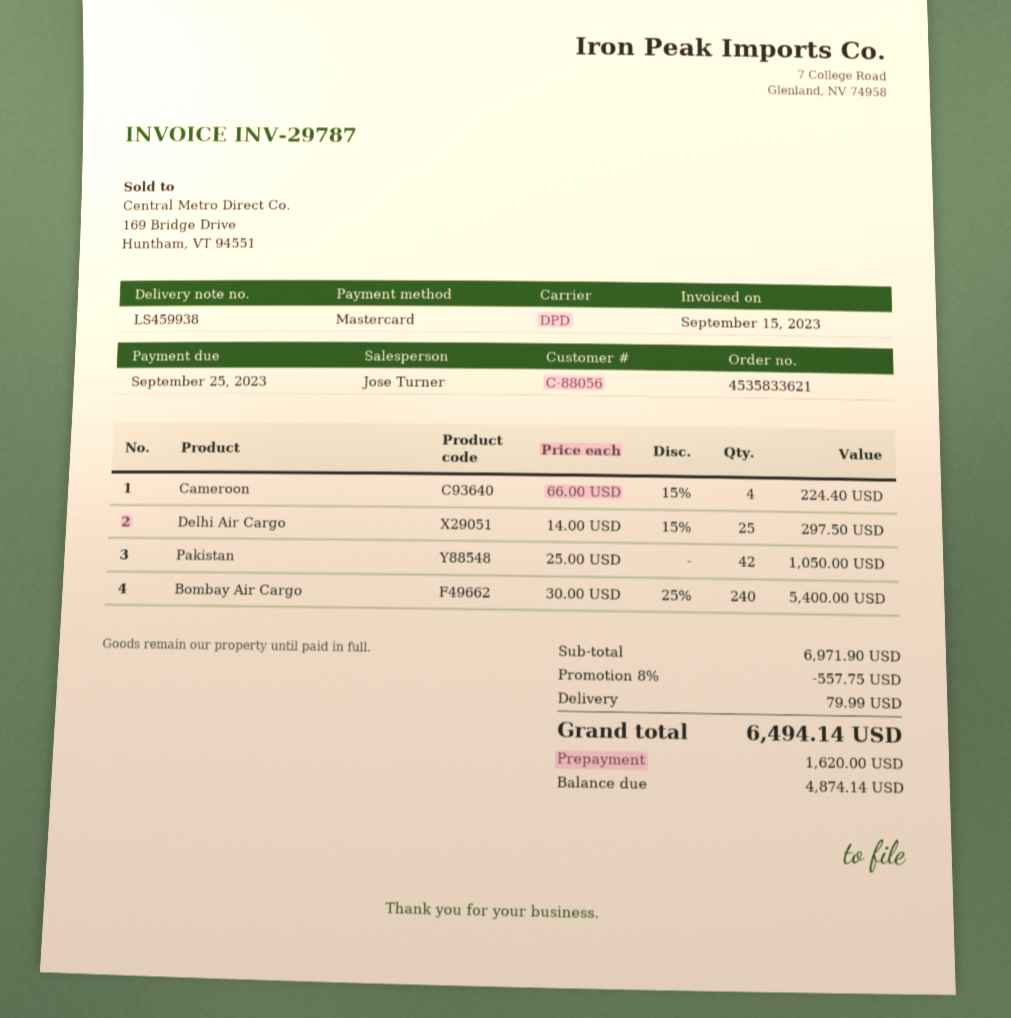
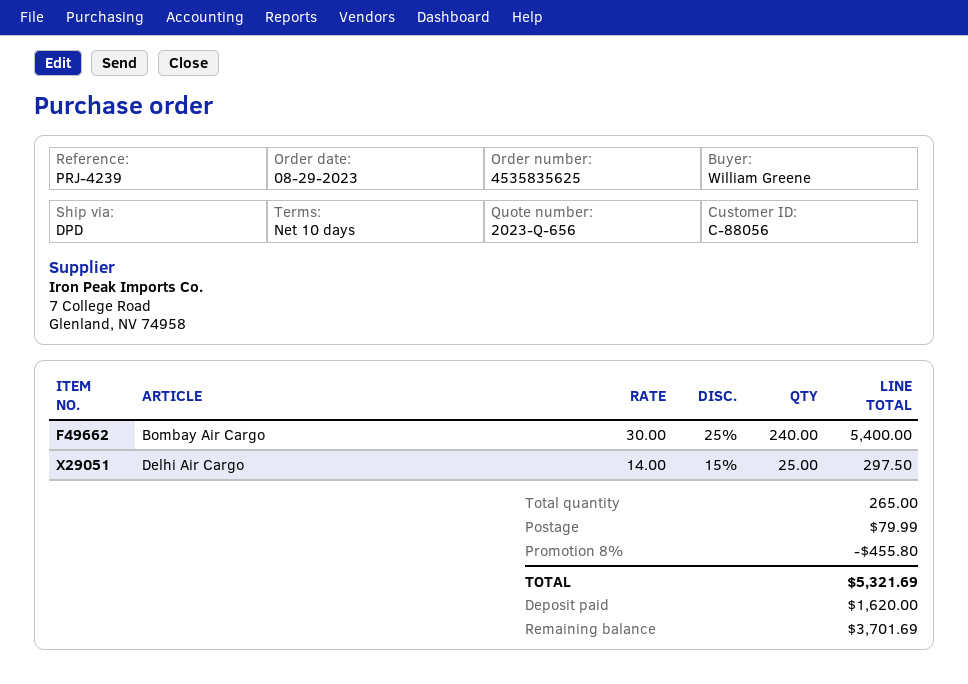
order number: 4535833621 -> 4535835625
Cameroon: 4 x 66.00 - 15% = 224.40 -> none
Pakistan: 42 x 25.00 = 1050.00 -> none
discount: 8% = 557.75 -> 8% = 455.80
total: 6494.14 -> 5321.69
balance: 4874.14 -> 3701.69

